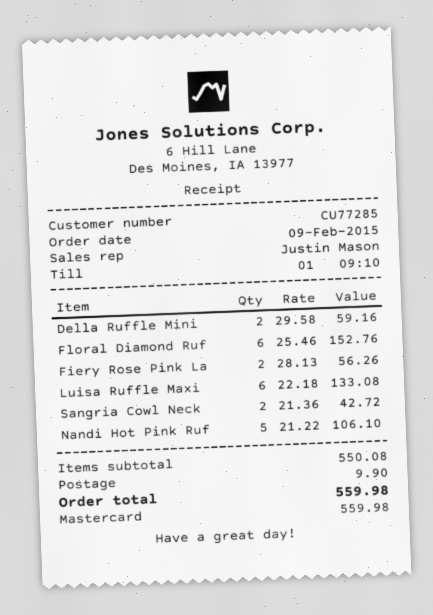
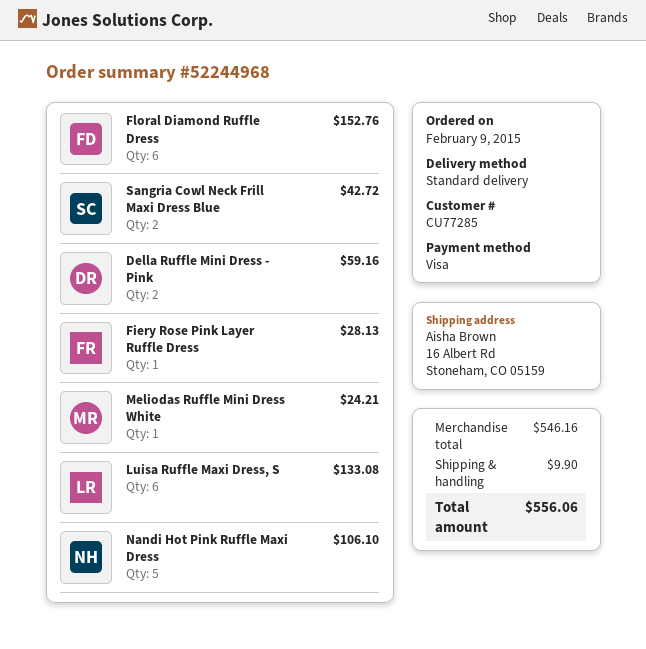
payment method: Mastercard -> Visa
Fiery Rose Pink La: 2 for 56.26 -> 1 for 28.13
Meliodas Ruffle Mini Dress White: none -> 1 for 24.21
subtotal: 550.08 -> 546.16
total: 559.98 -> 556.06

